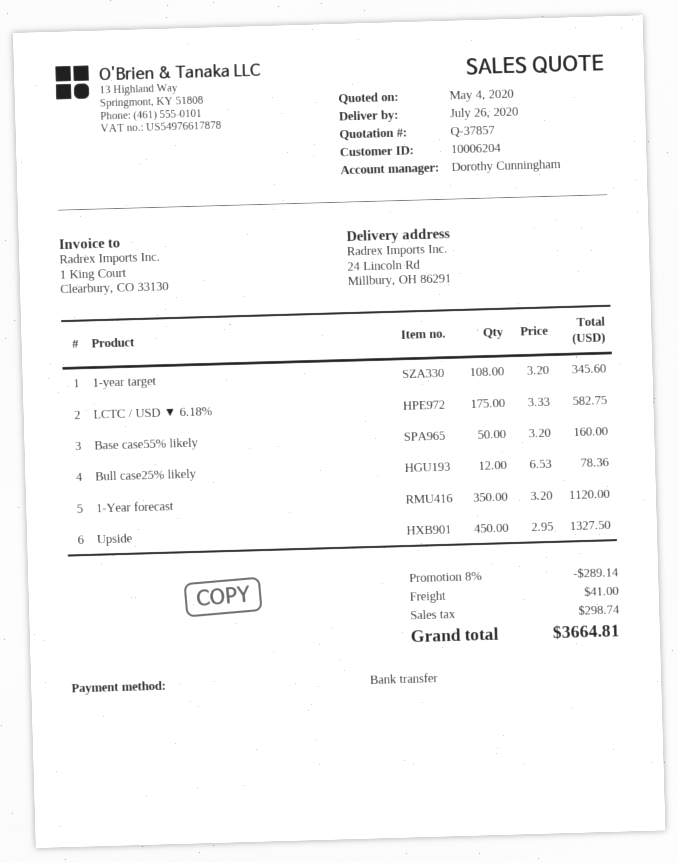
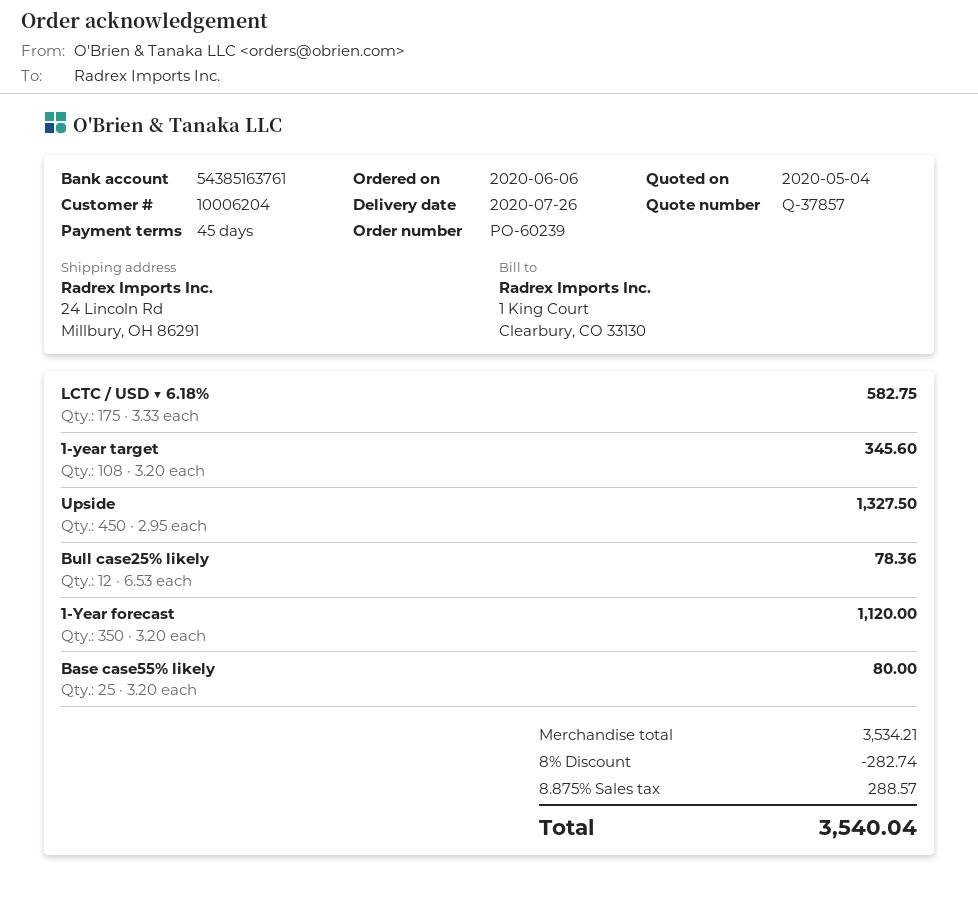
Base case55% likely: 50 x 3.20 = 160.00 -> 25 x 3.20 = 80.00
discount: 8% = 289.14 -> 8% = 282.74
shipping: 41.00 -> none
tax: 298.74 -> 288.57
total: 3664.81 -> 3540.04

